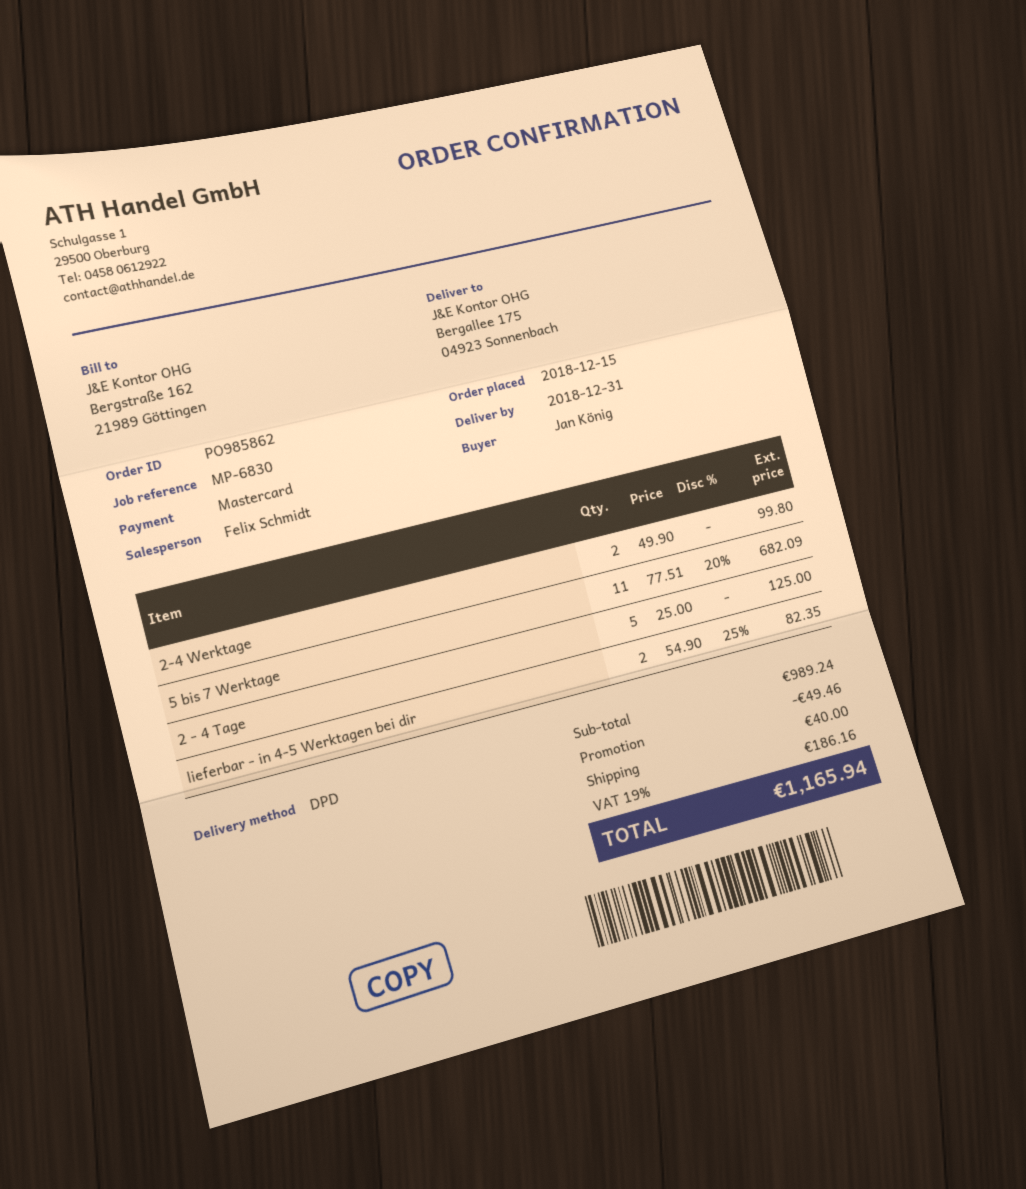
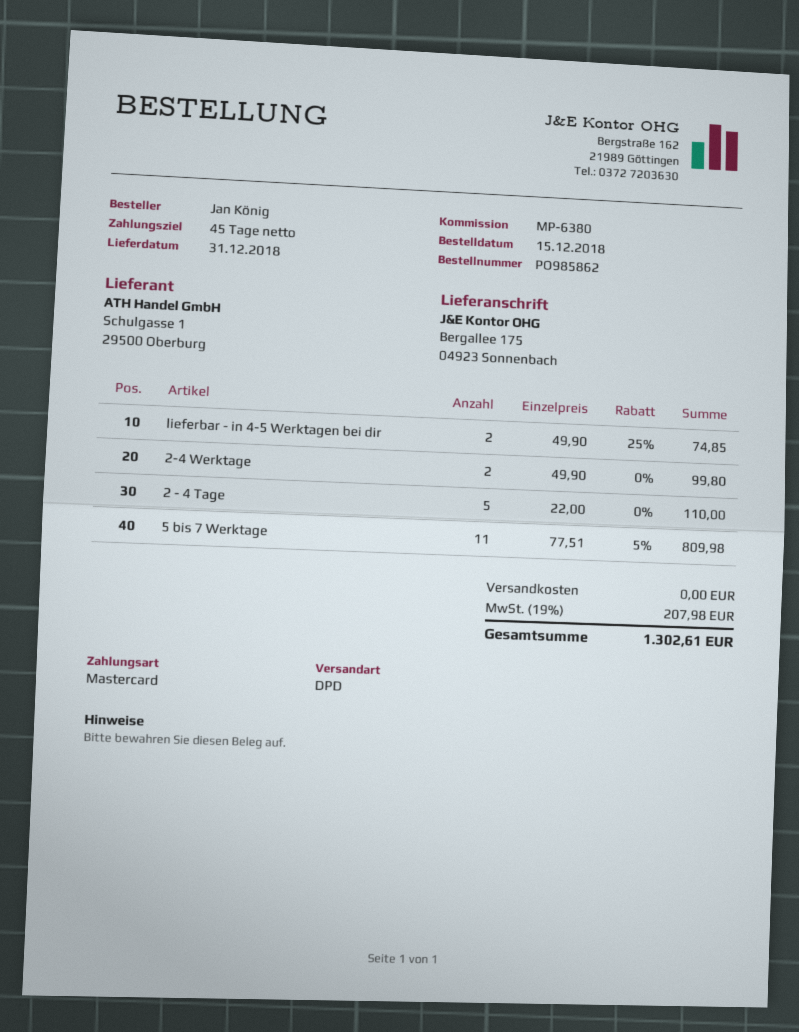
reference: MP-6830 -> MP-6380
5 bis 7 Werktage: 11 x 77.51 - 20% = 682.09 -> 11 x 77.51 - 5% = 809.98
2 - 4 Tage: 5 x 25.00 = 125.00 -> 5 x 22.00 = 110.00
lieferbar - in 4-5 Werktagen bei dir: 2 x 54.90 - 25% = 82.35 -> 2 x 49.90 - 25% = 74.85
discount: 49.46 -> none
shipping: 40.00 -> 0.00
tax: 19% = 186.16 -> 19% = 207.98
total: 1165.94 -> 1302.61

